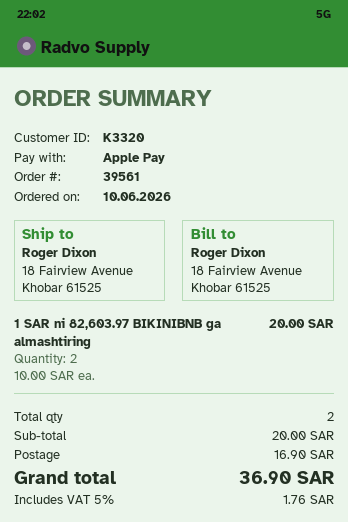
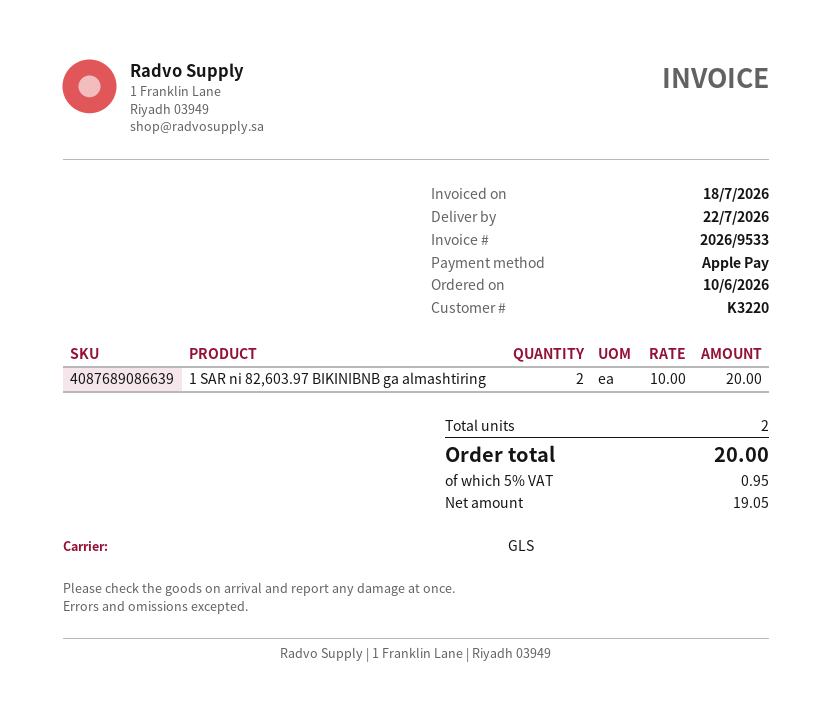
customer number: K3320 -> K3220
shipping: 16.90 -> none
tax: 5% = 1.76 -> 5% = 0.95
total: 36.90 -> 20.00

